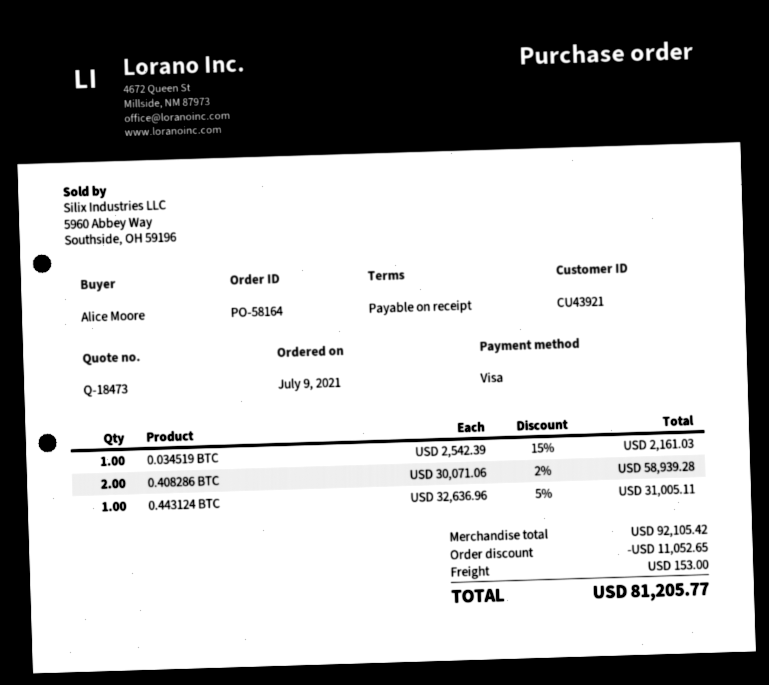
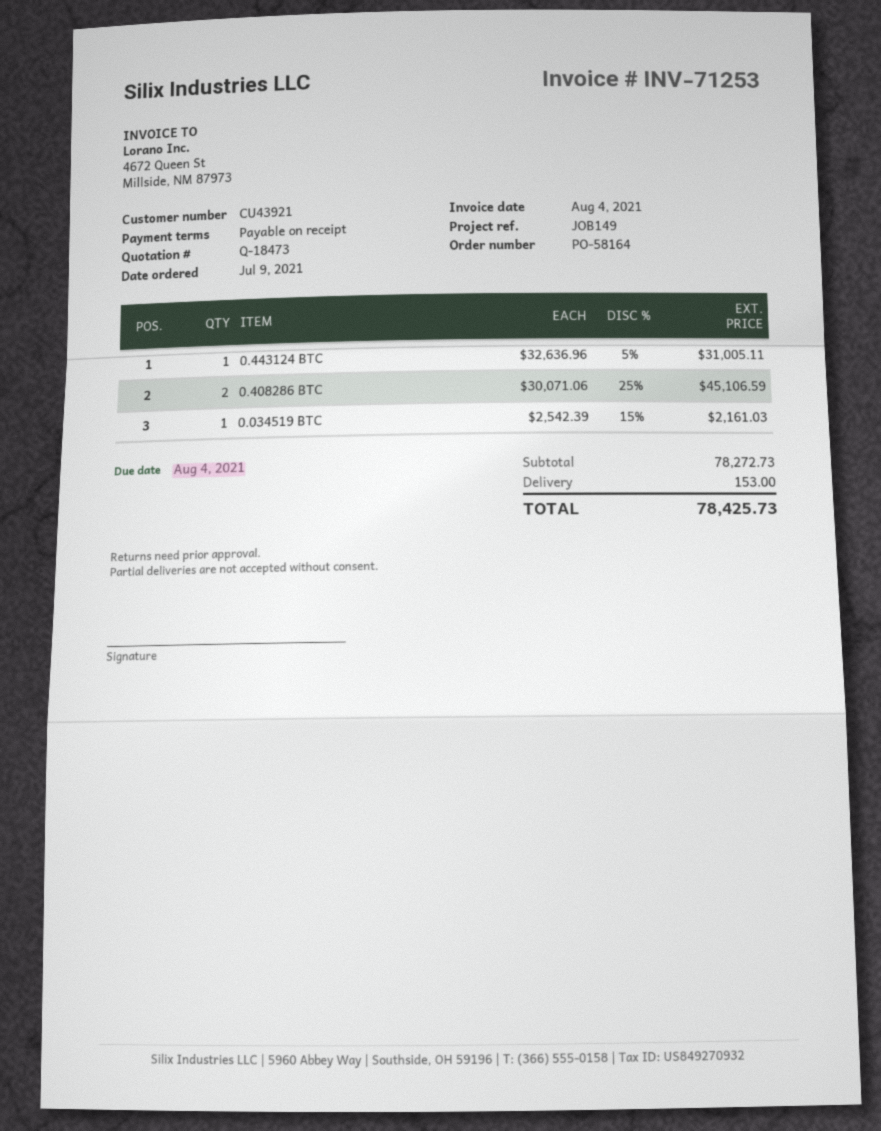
0.408286 BTC: 2 x 30071.06 - 2% = 58939.28 -> 2 x 30071.06 - 25% = 45106.59
subtotal: 92105.42 -> 78272.73
discount: 11052.65 -> none
total: 81205.77 -> 78425.73

